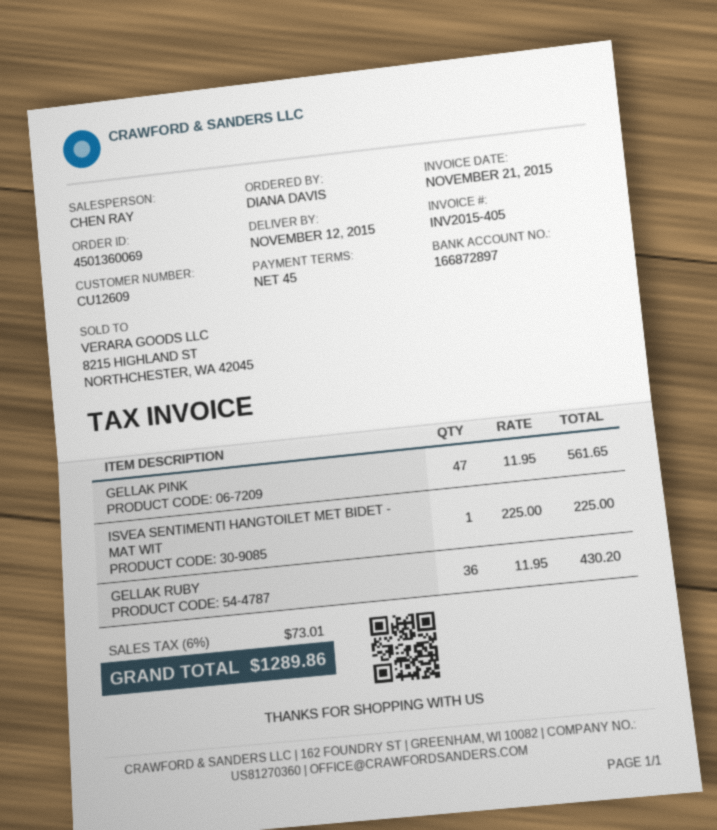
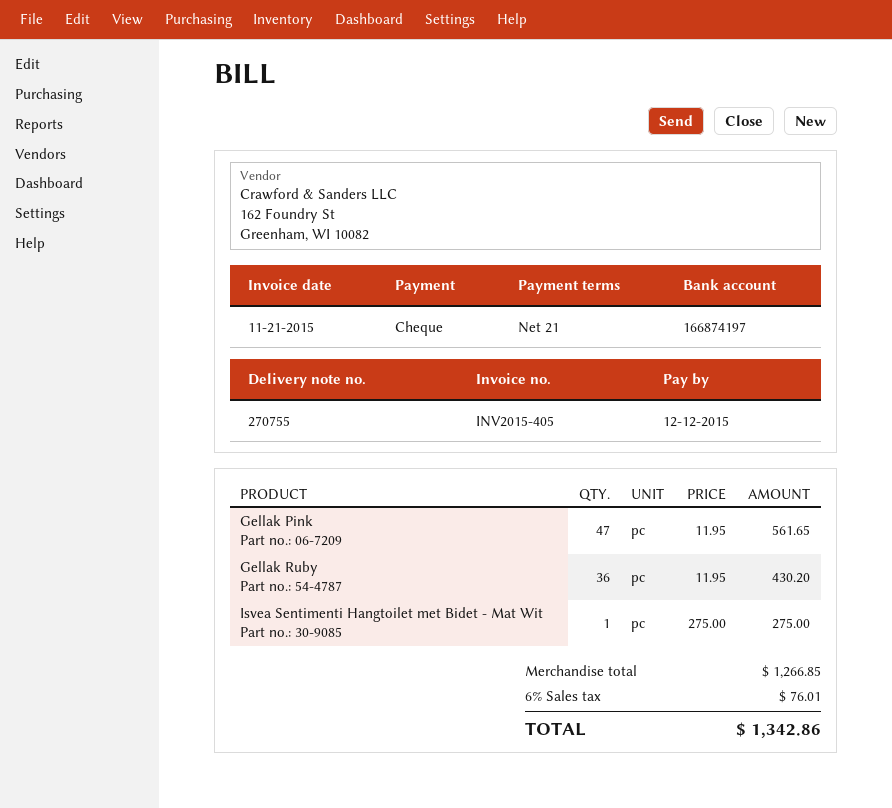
payment terms: 45 days -> 21 days
bank account: 166872897 -> 166874197
ISVEA SENTIMENTI HANGTOILET MET BIDET - MAT WIT: 1 x 225.00 = 225.00 -> 1 x 275.00 = 275.00
tax: 6% = 73.01 -> 6% = 76.01
total: 1289.86 -> 1342.86

